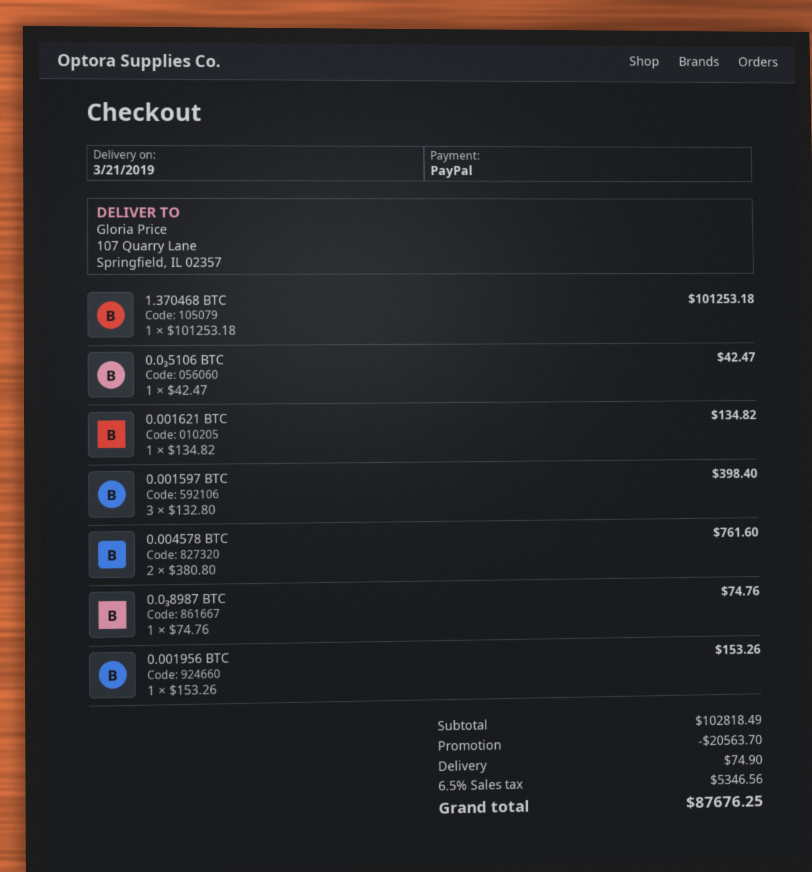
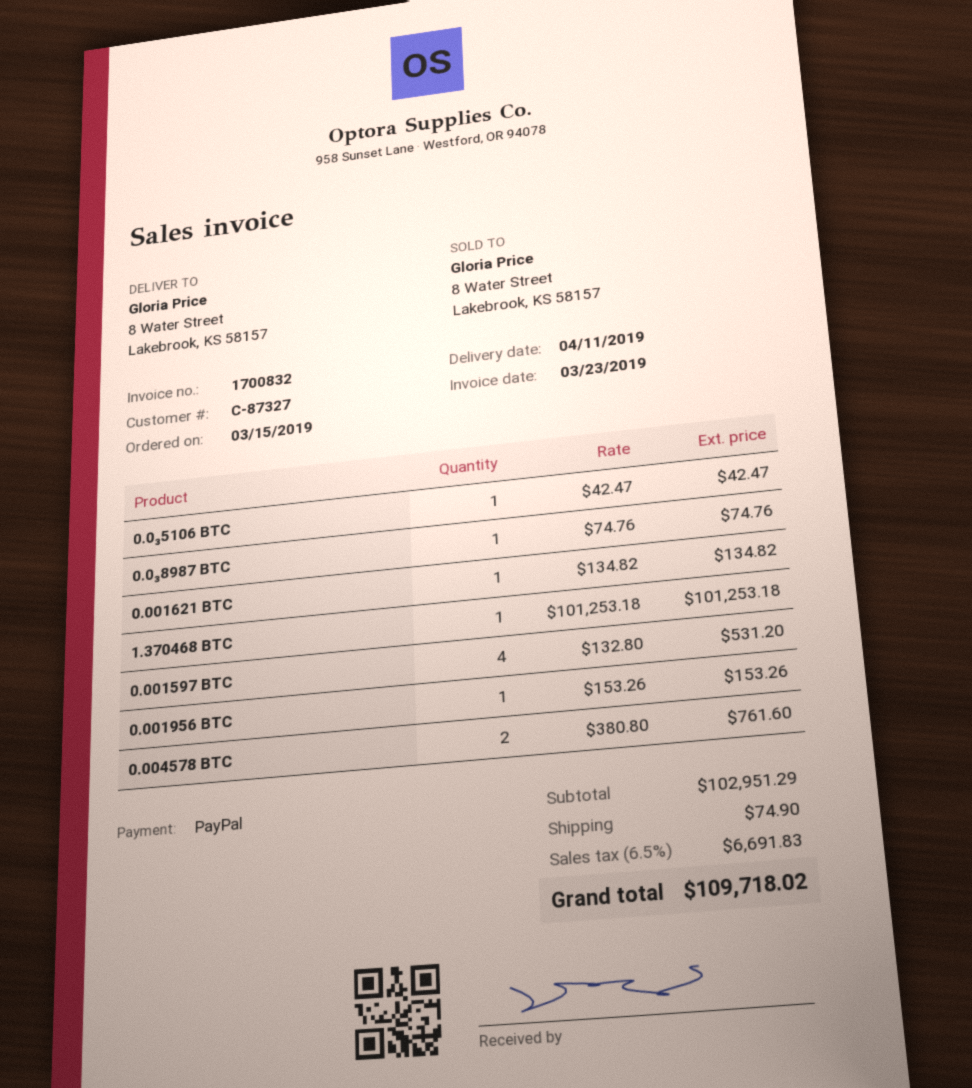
delivery date: 2019-03-21 -> 2019-04-11
ship to: 107 Quarry Lane, Springfield, IL 02357 -> 8 Water Street, Lakebrook, KS 58157
0.001597 BTC: 3 x 132.80 = 398.40 -> 4 x 132.80 = 531.20
subtotal: 102818.49 -> 102951.29
discount: 20563.70 -> none
tax: 6.5% = 5346.56 -> 6.5% = 6691.83
total: 87676.25 -> 109718.02

